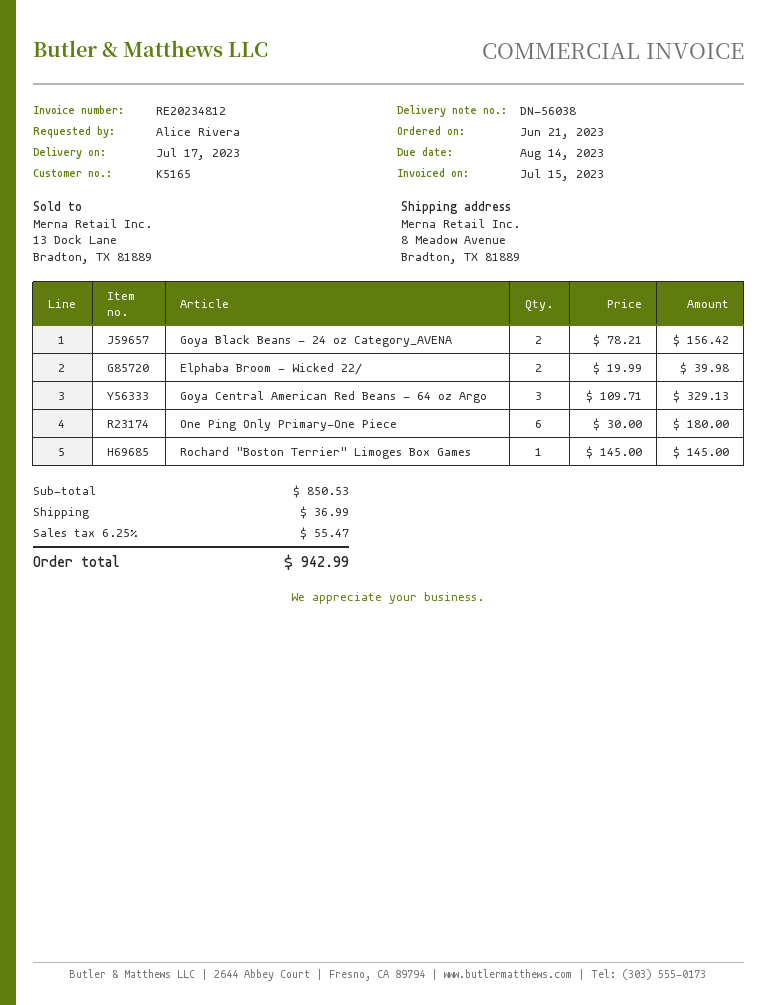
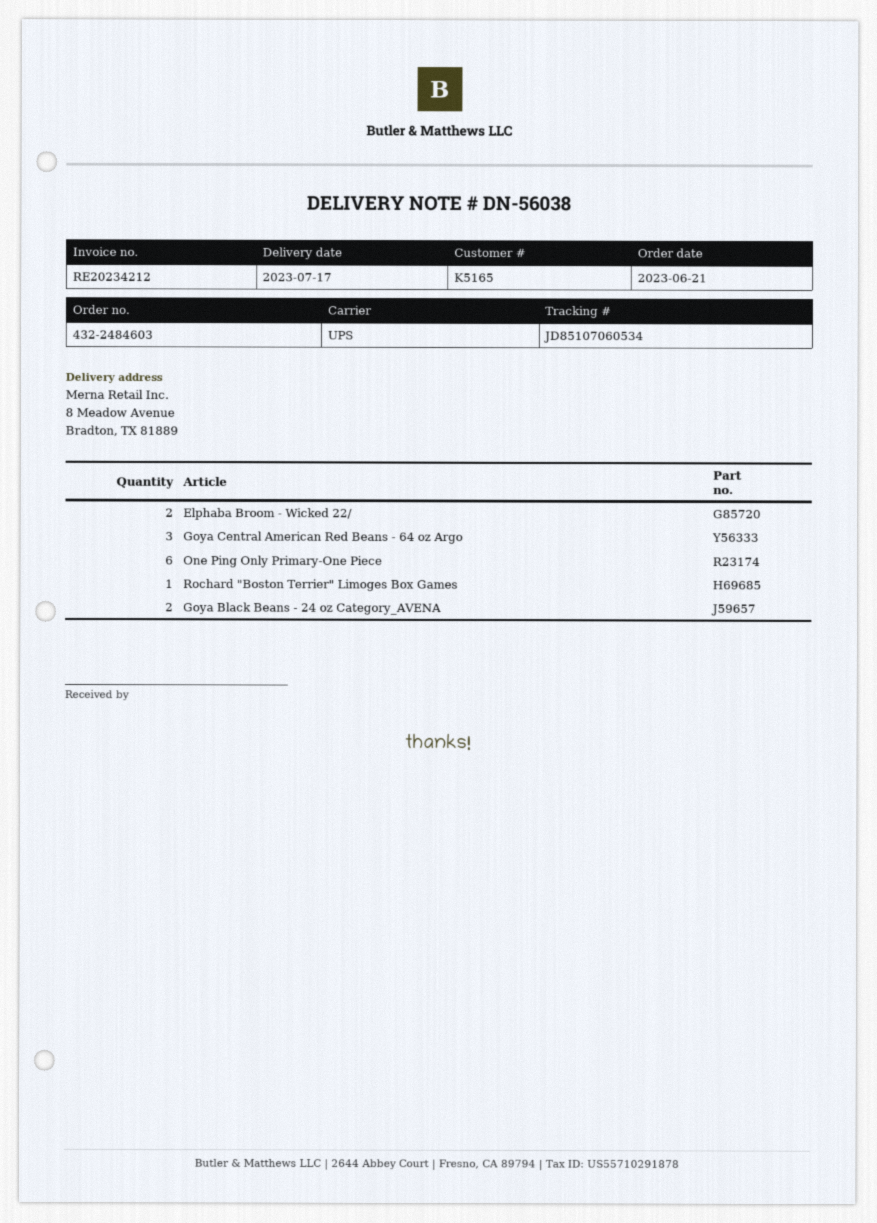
invoice number: RE20234812 -> RE20234212

